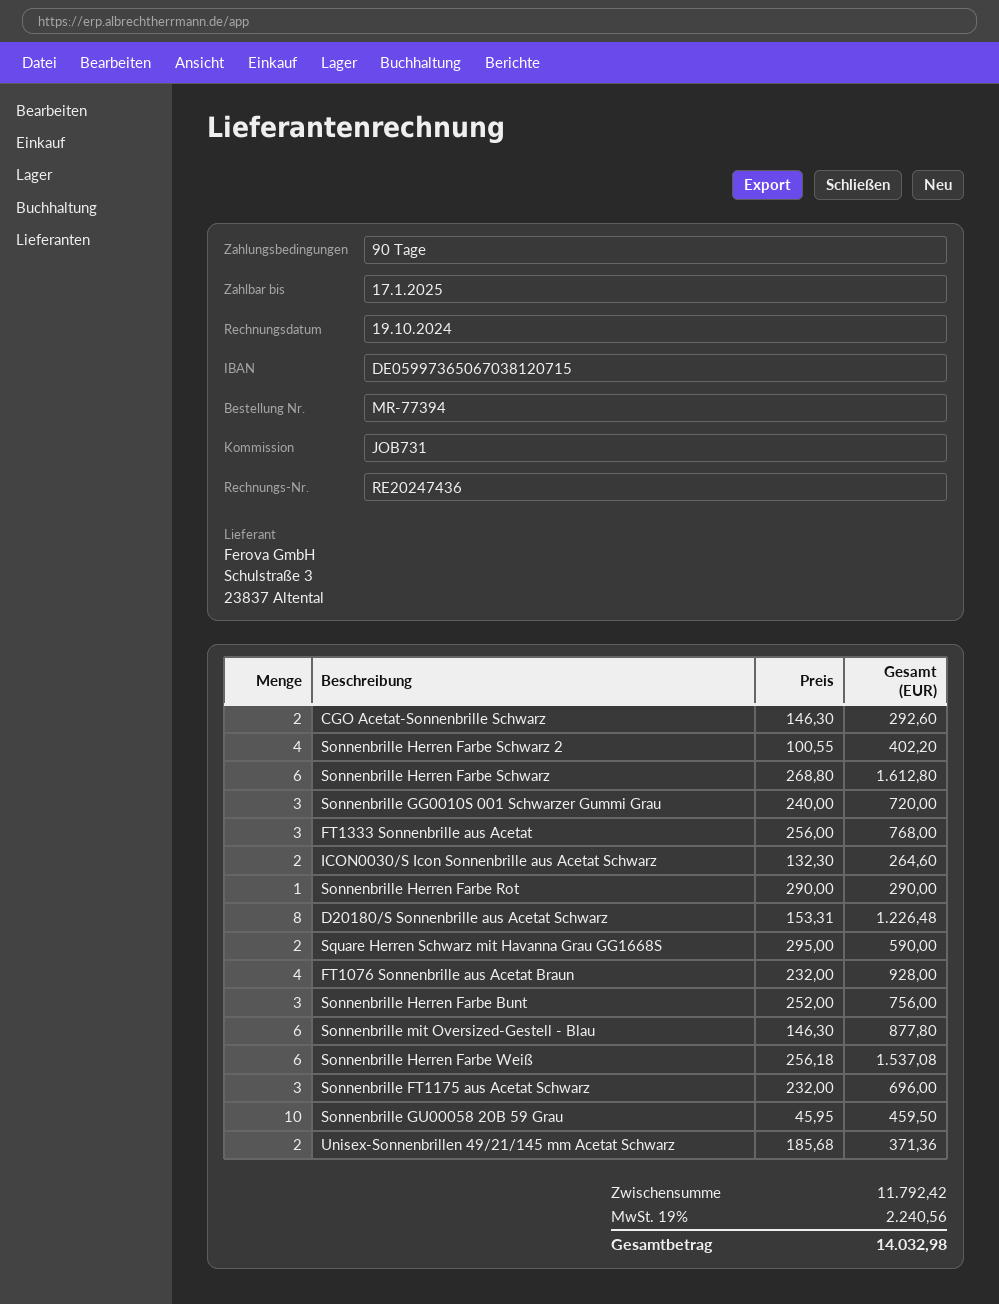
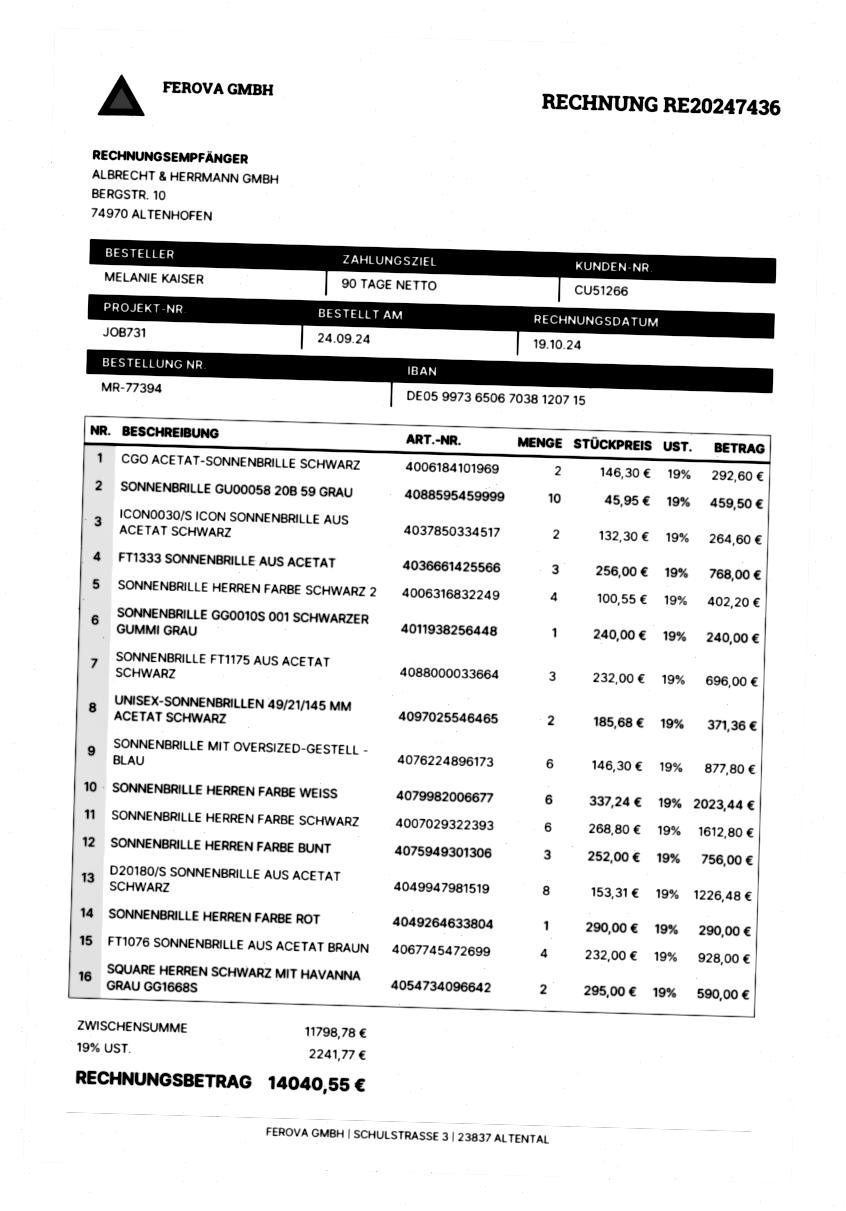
Sonnenbrille GG0010S 001 Schwarzer Gummi Grau: 3 x 240.00 = 720.00 -> 1 x 240.00 = 240.00
Sonnenbrille Herren Farbe Weiß: 6 x 256.18 = 1537.08 -> 6 x 337.24 = 2023.44
subtotal: 11792.42 -> 11798.78
tax: 19% = 2240.56 -> 19% = 2241.77
total: 14032.98 -> 14040.55

